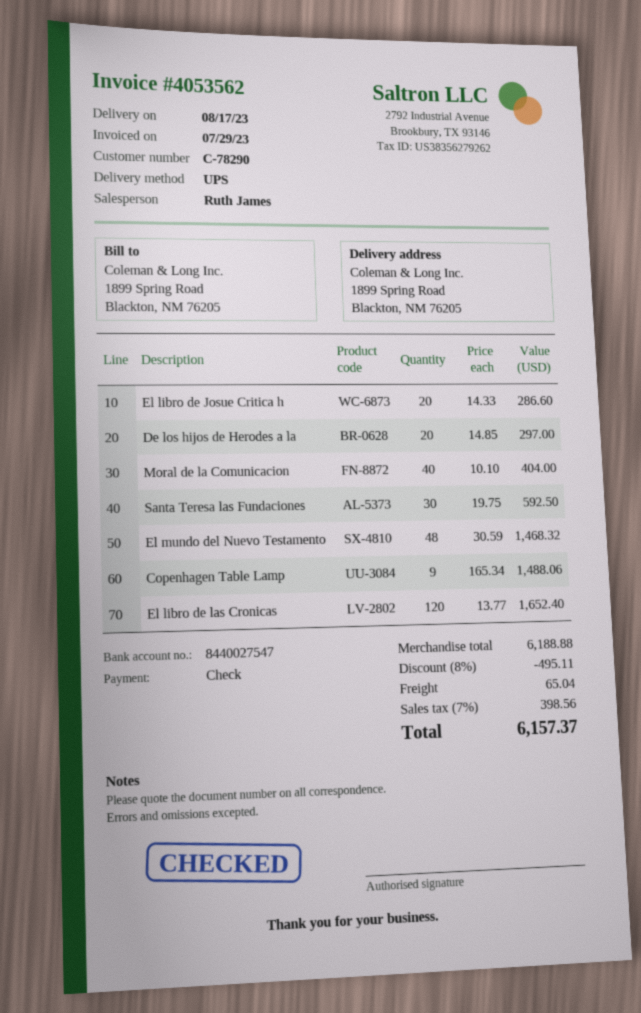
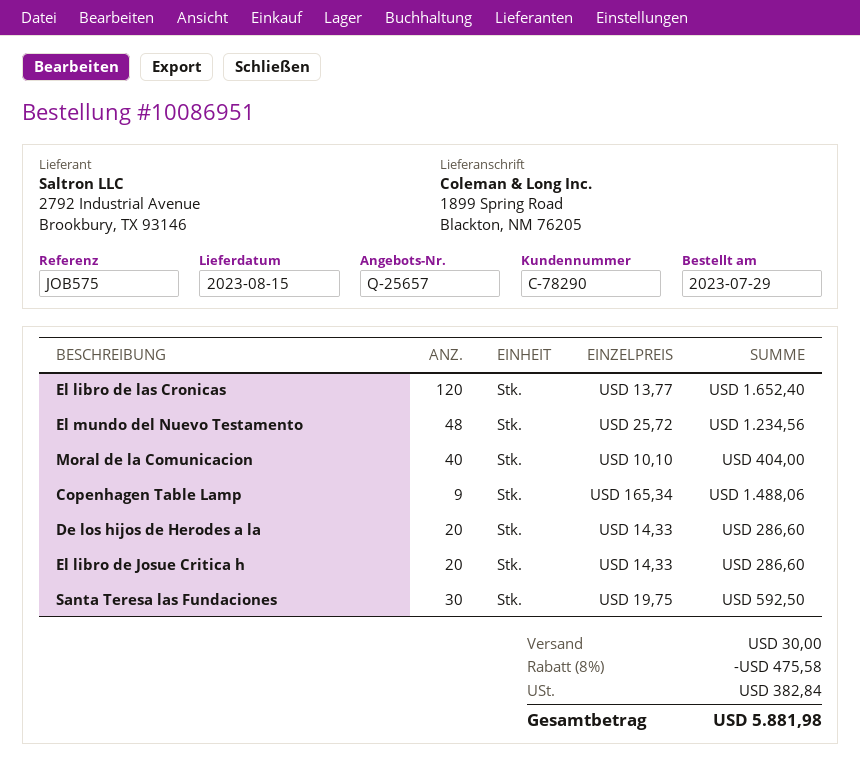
delivery date: 2023-08-17 -> 2023-08-15
De los hijos de Herodes a la: 20 x 14.85 = 297.00 -> 20 x 14.33 = 286.60
El mundo del Nuevo Testamento: 48 x 30.59 = 1468.32 -> 48 x 25.72 = 1234.56
discount: 8% = 495.11 -> 8% = 475.58
shipping: 65.04 -> 30.00
tax: 398.56 -> 382.84
total: 6157.37 -> 5881.98

